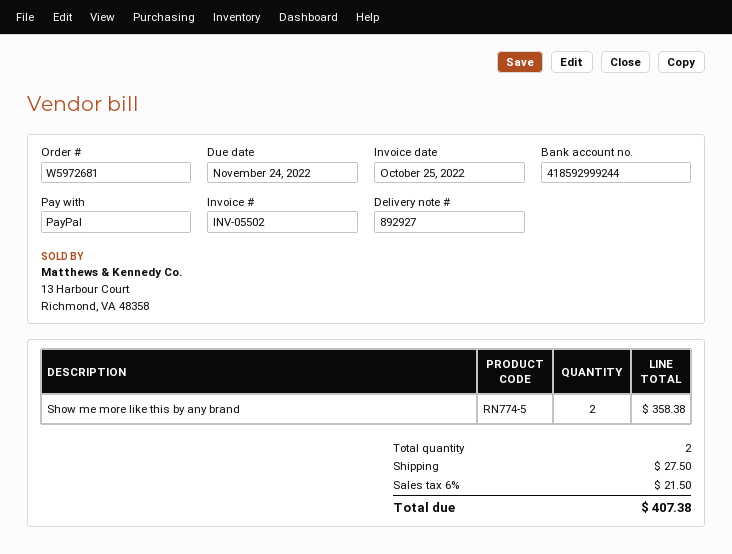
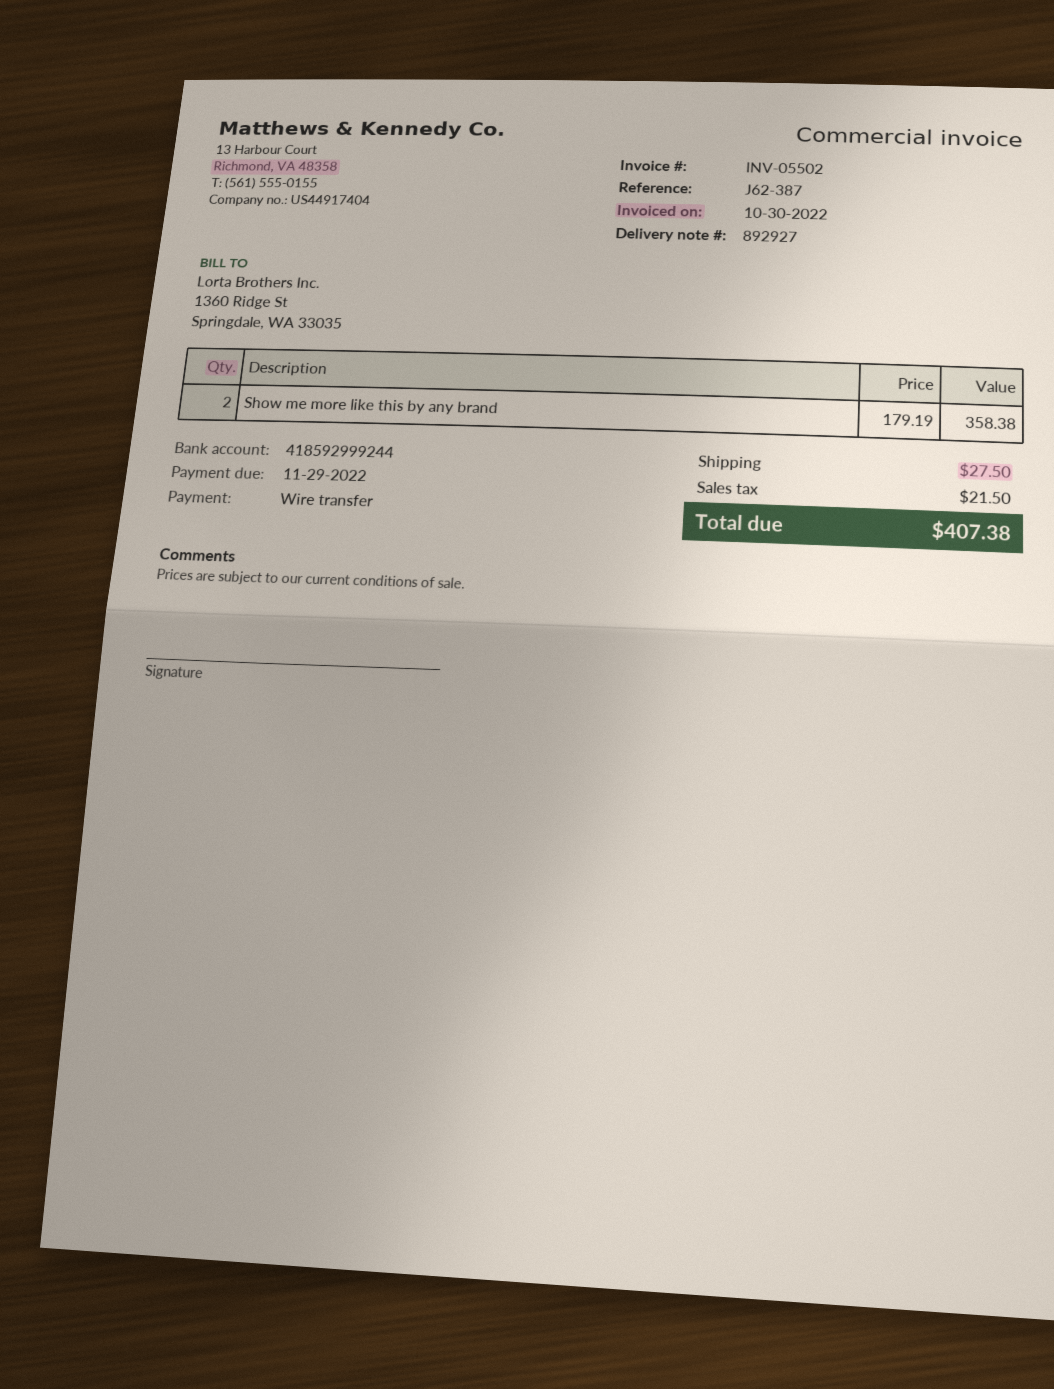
invoice date: 2022-10-25 -> 2022-10-30
due date: 2022-11-24 -> 2022-11-29
payment method: PayPal -> bank transfer

